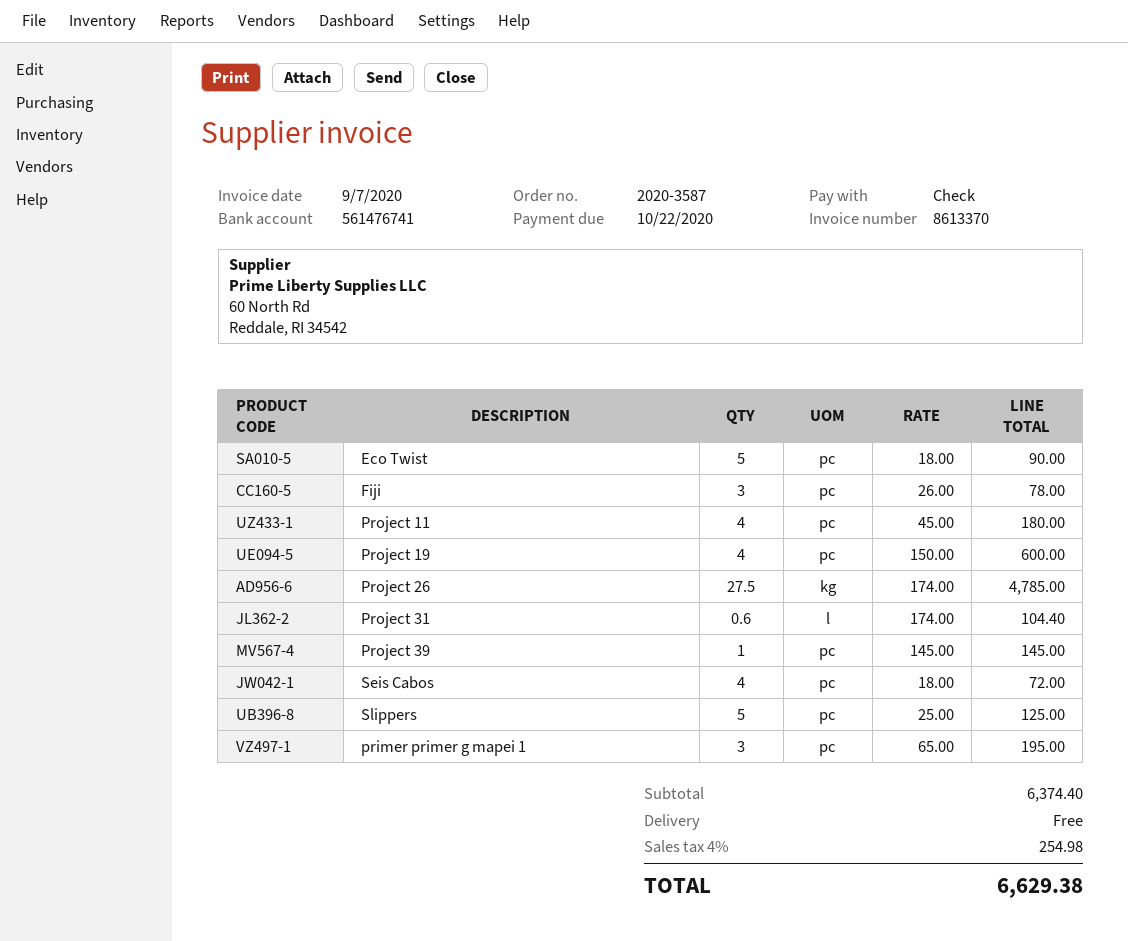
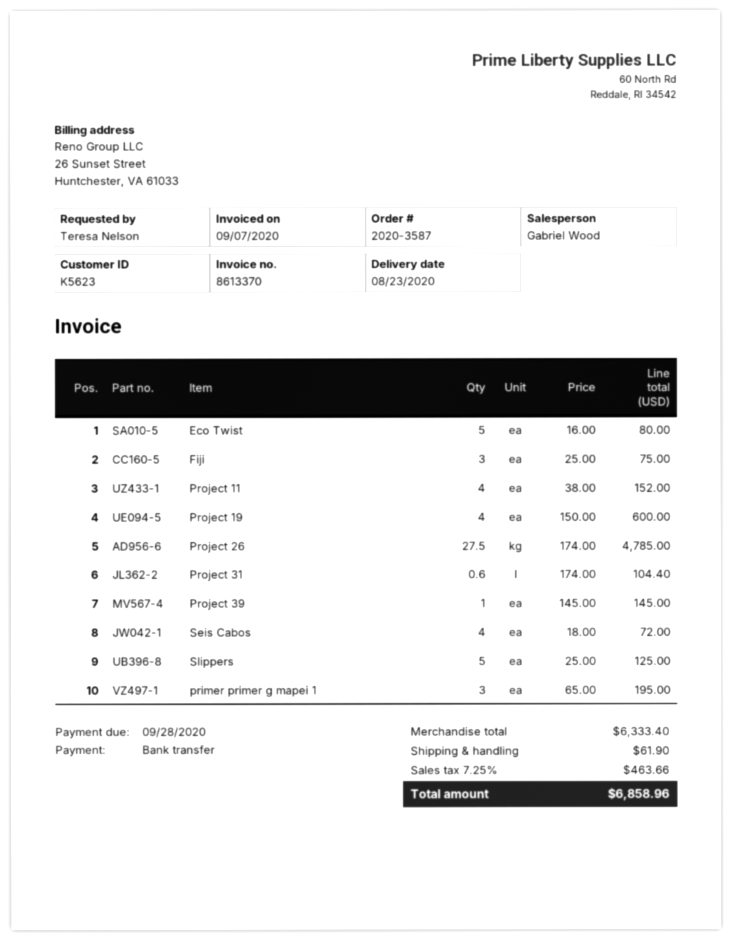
due date: 2020-10-22 -> 2020-09-28
payment method: cheque -> bank transfer
Eco Twist: 5 x 18.00 = 90.00 -> 5 x 16.00 = 80.00
Fiji: 3 x 26.00 = 78.00 -> 3 x 25.00 = 75.00
Project 11: 4 x 45.00 = 180.00 -> 4 x 38.00 = 152.00
subtotal: 6374.40 -> 6333.40
shipping: 0.00 -> 61.90
tax: 4% = 254.98 -> 7.25% = 463.66
total: 6629.38 -> 6858.96

